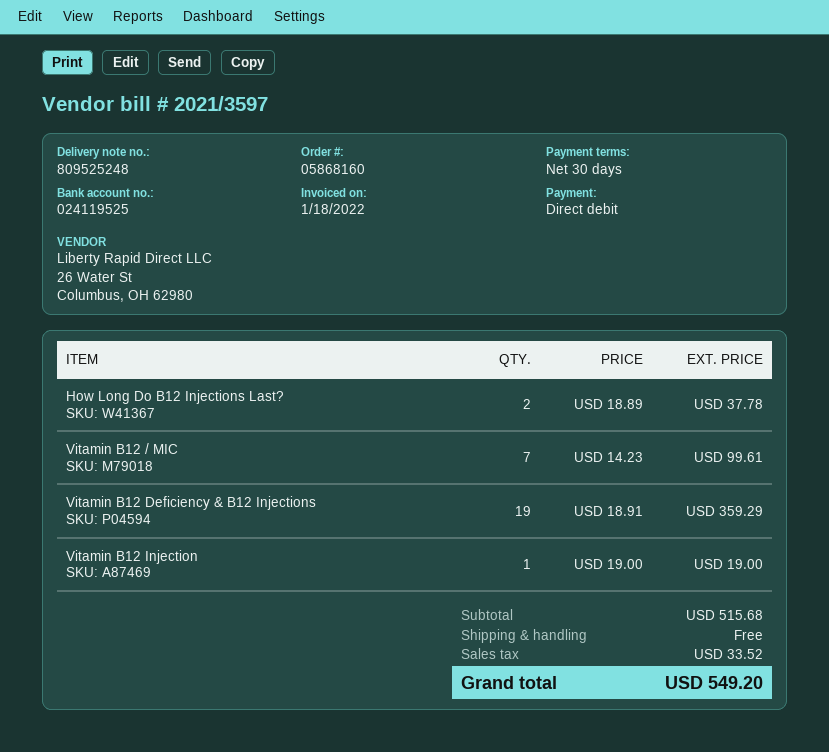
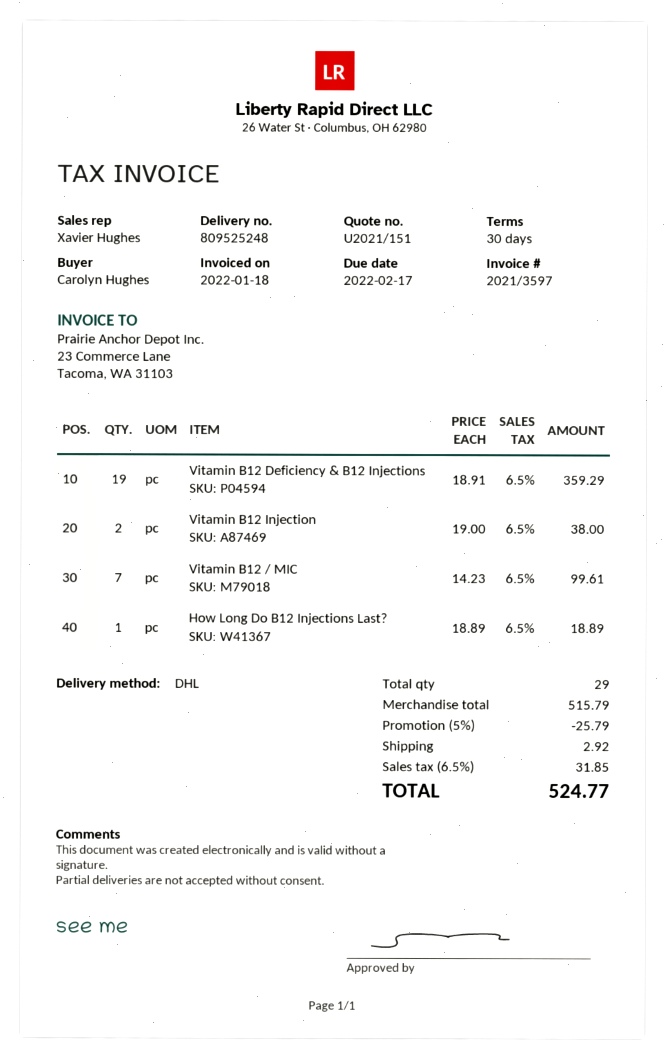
How Long Do B12 Injections Last?: 2 x 18.89 = 37.78 -> 1 x 18.89 = 18.89
Vitamin B12 Injection: 1 x 19.00 = 19.00 -> 2 x 19.00 = 38.00
subtotal: 515.68 -> 515.79
discount: none -> 5% = 25.79
shipping: 0.00 -> 2.92
tax: 33.52 -> 31.85
total: 549.20 -> 524.77

